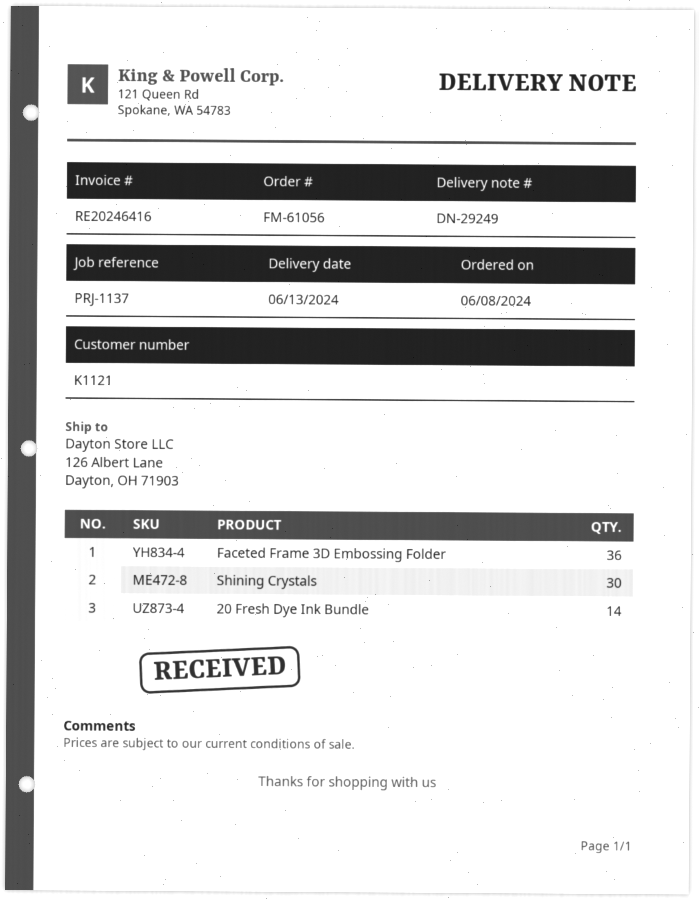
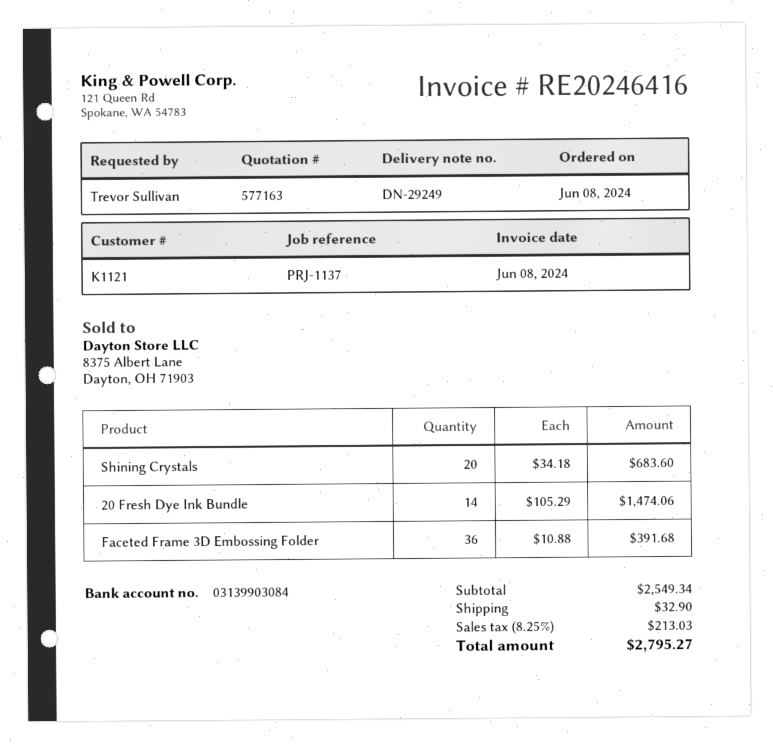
Shining Crystals: 30 -> 20

